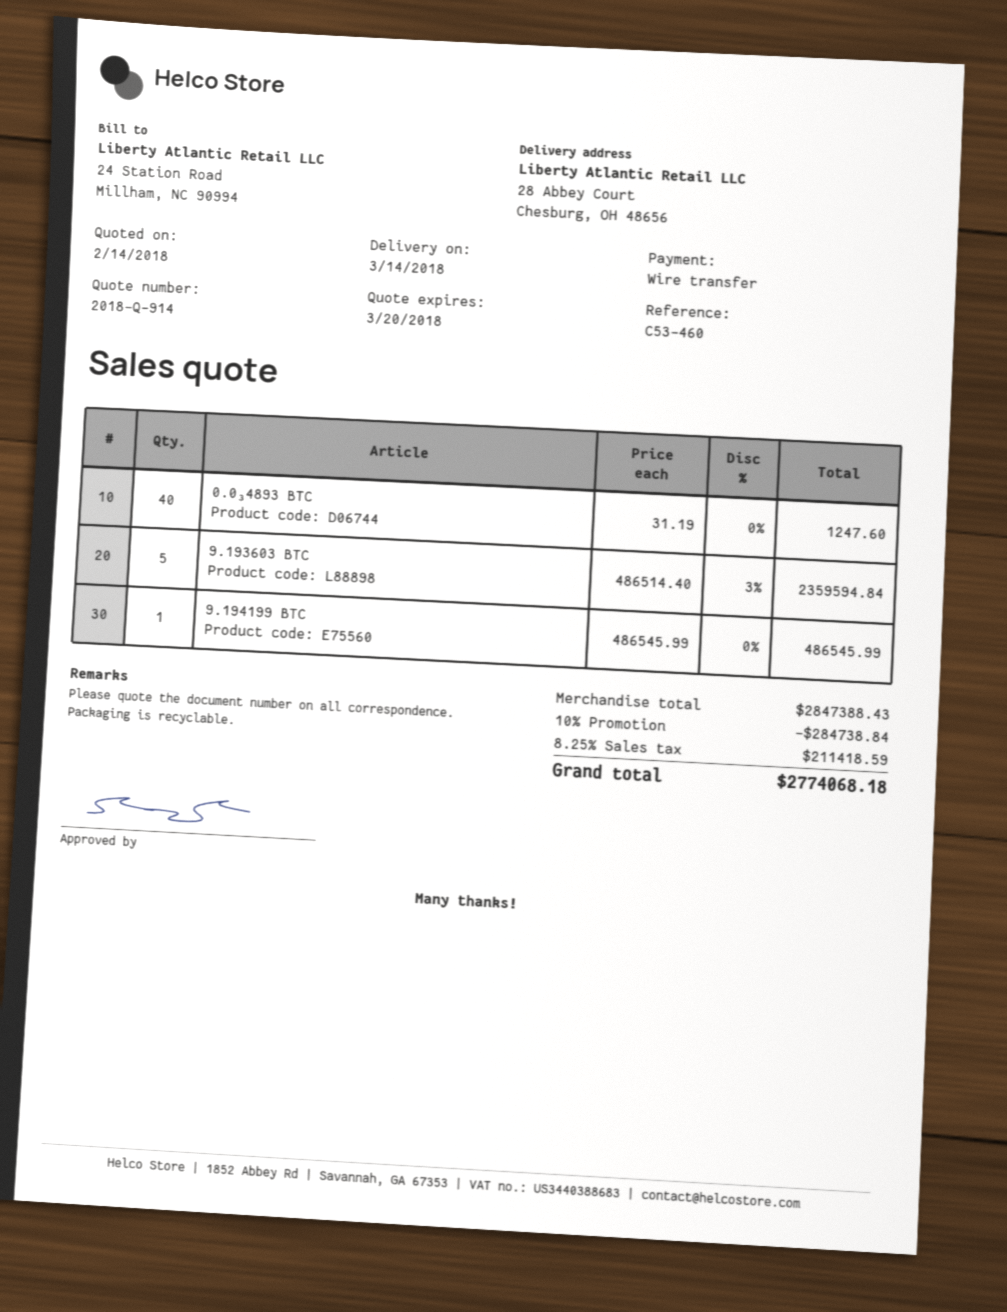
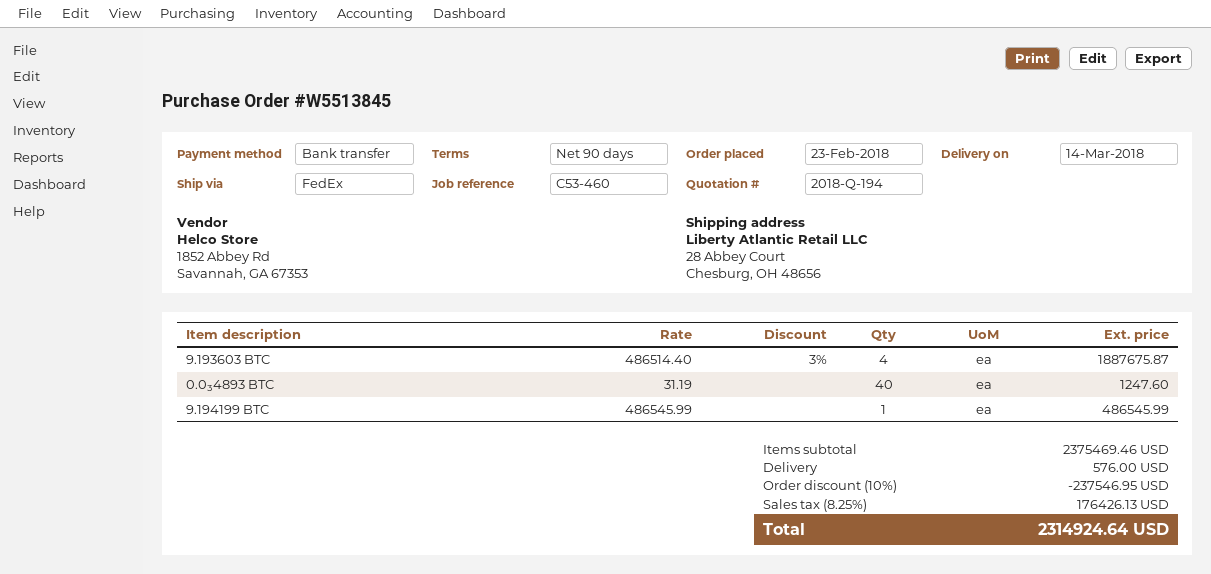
quote number: 2018-Q-914 -> 2018-Q-194
9.193603 BTC: 5 x 486514.40 - 3% = 2359594.84 -> 4 x 486514.40 - 3% = 1887675.87
subtotal: 2847388.43 -> 2375469.46
discount: 10% = 284738.84 -> 10% = 237546.95
shipping: none -> 576.00
tax: 8.25% = 211418.59 -> 8.25% = 176426.13
total: 2774068.18 -> 2314924.64

